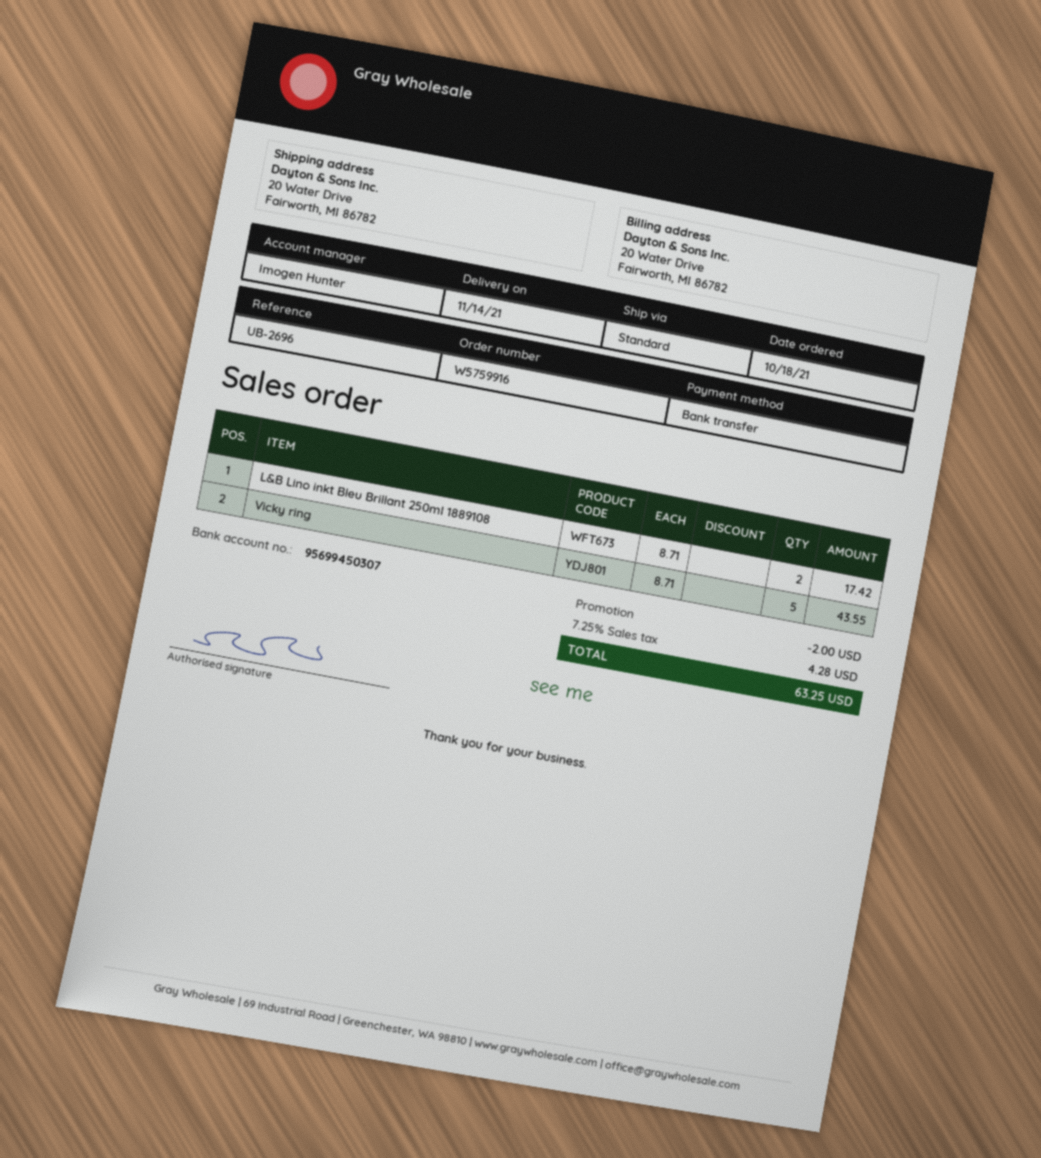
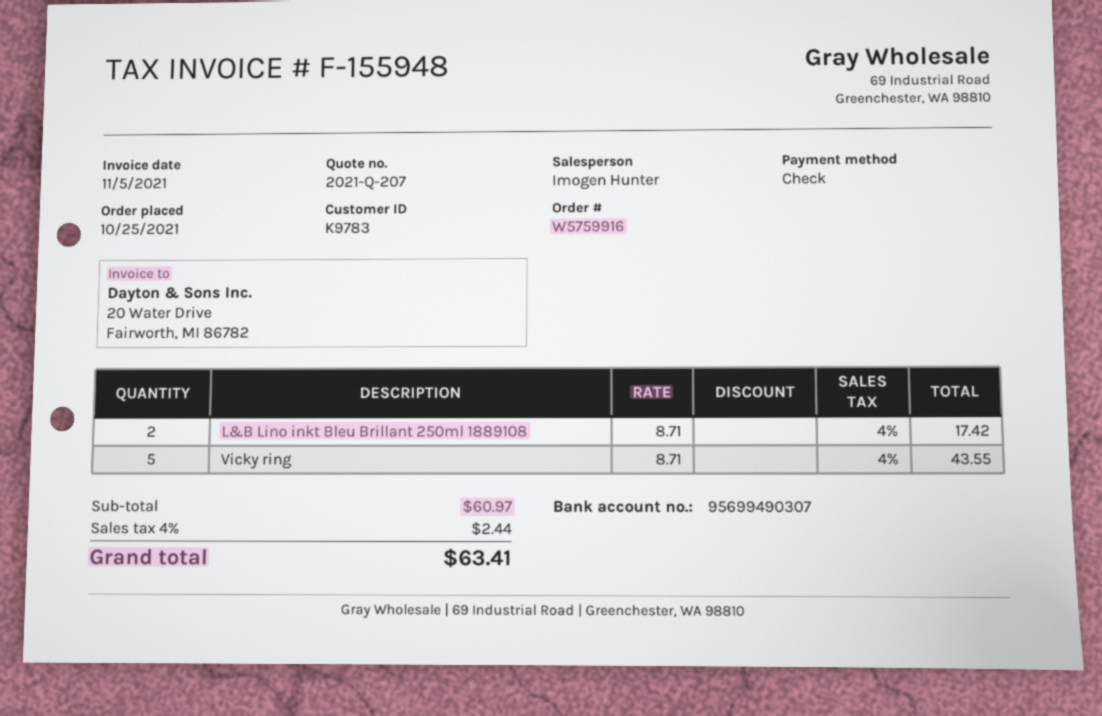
order date: 2021-10-18 -> 2021-10-25
payment method: bank transfer -> cheque
bank account: 95699450307 -> 95699490307
discount: 2.00 -> none
tax: 7.25% = 4.28 -> 4% = 2.44
total: 63.25 -> 63.41

